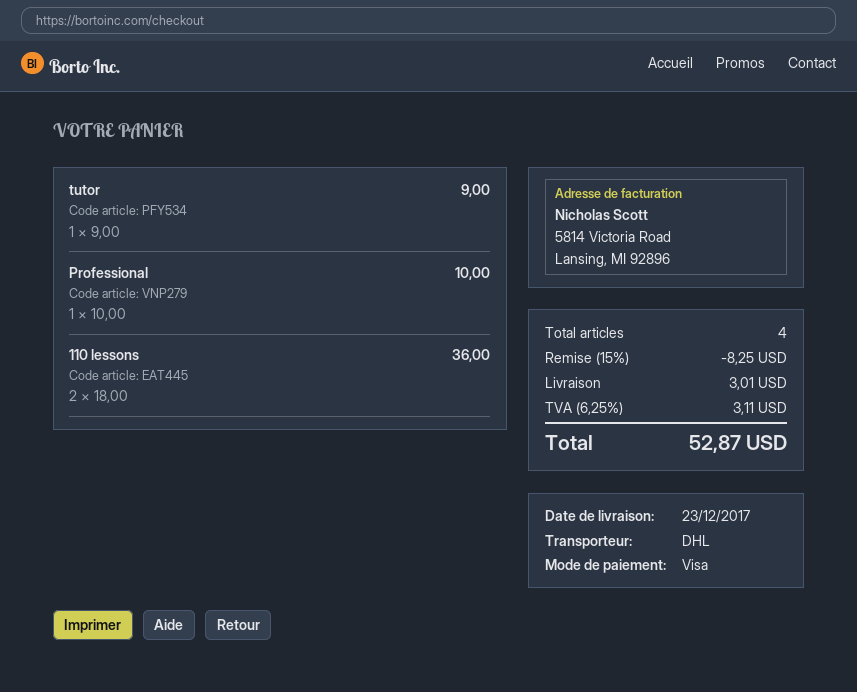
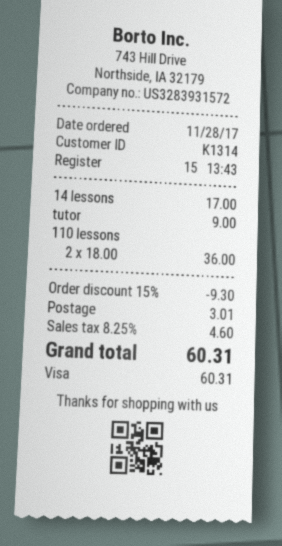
Professional: 1 x 10.00 = 10.00 -> none
14 lessons: none -> 1 x 17.00 = 17.00
discount: 15% = 8.25 -> 15% = 9.30
tax: 6.25% = 3.11 -> 8.25% = 4.60
total: 52.87 -> 60.31

